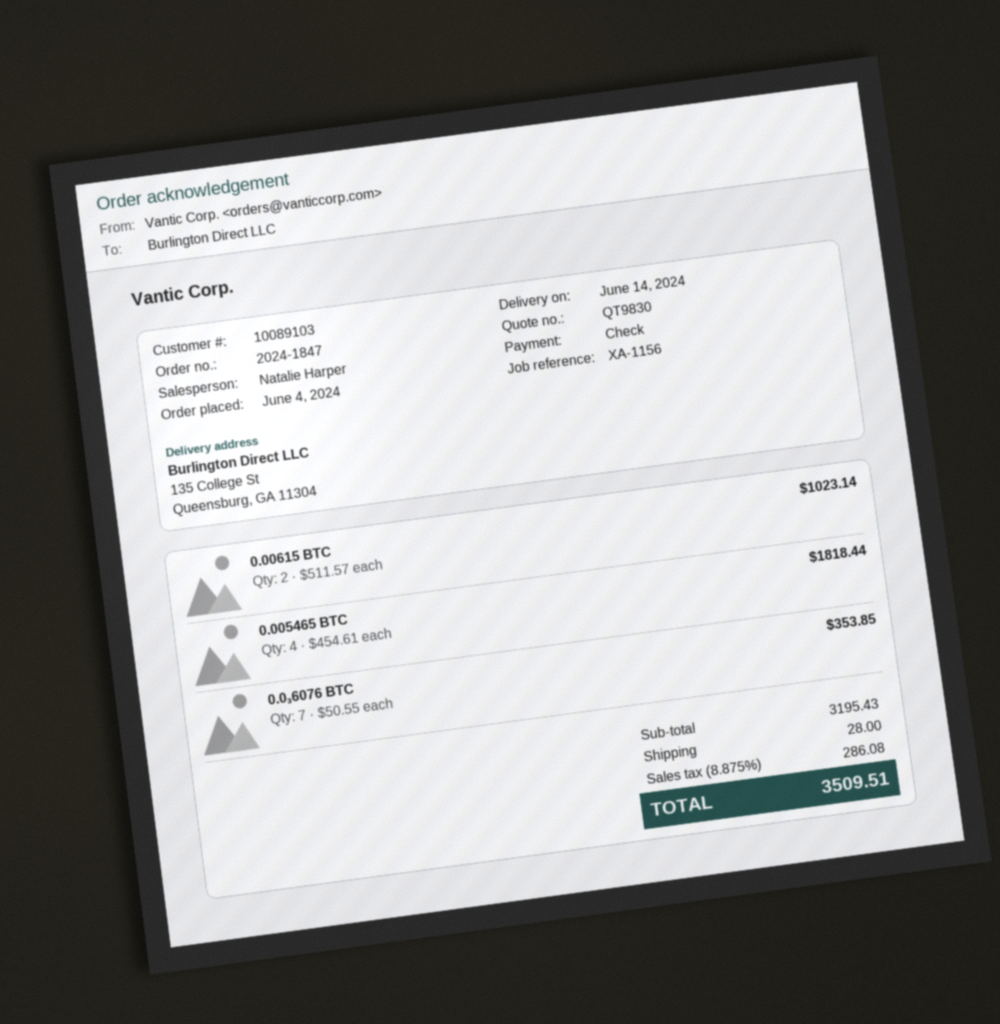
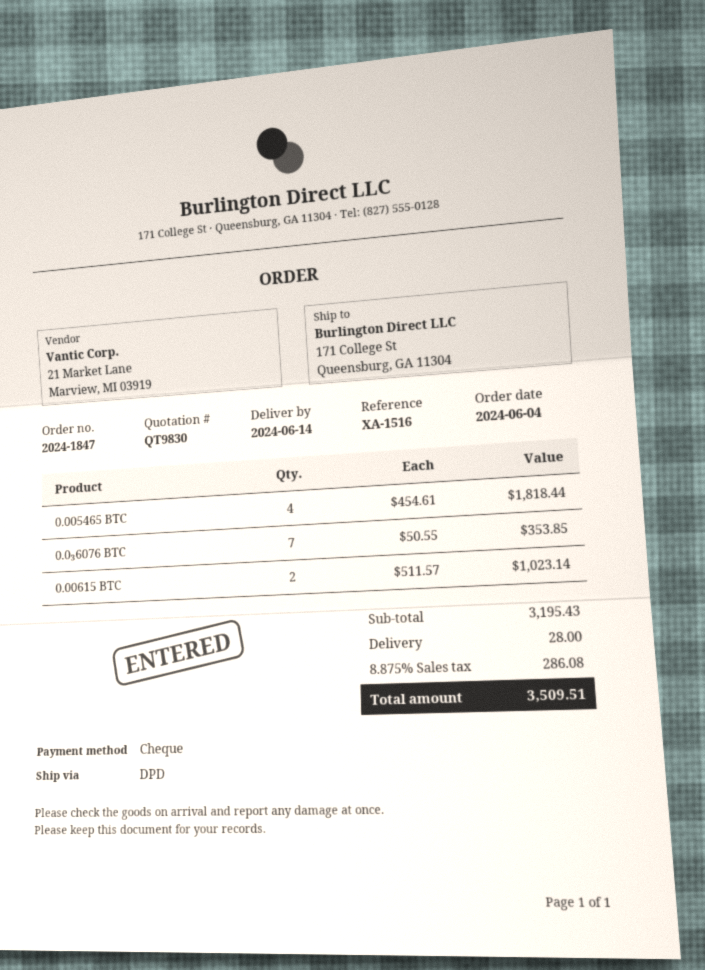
reference: XA-1156 -> XA-1516
ship to: 135 College St, Queensburg, GA 11304 -> 171 College St, Queensburg, GA 11304

